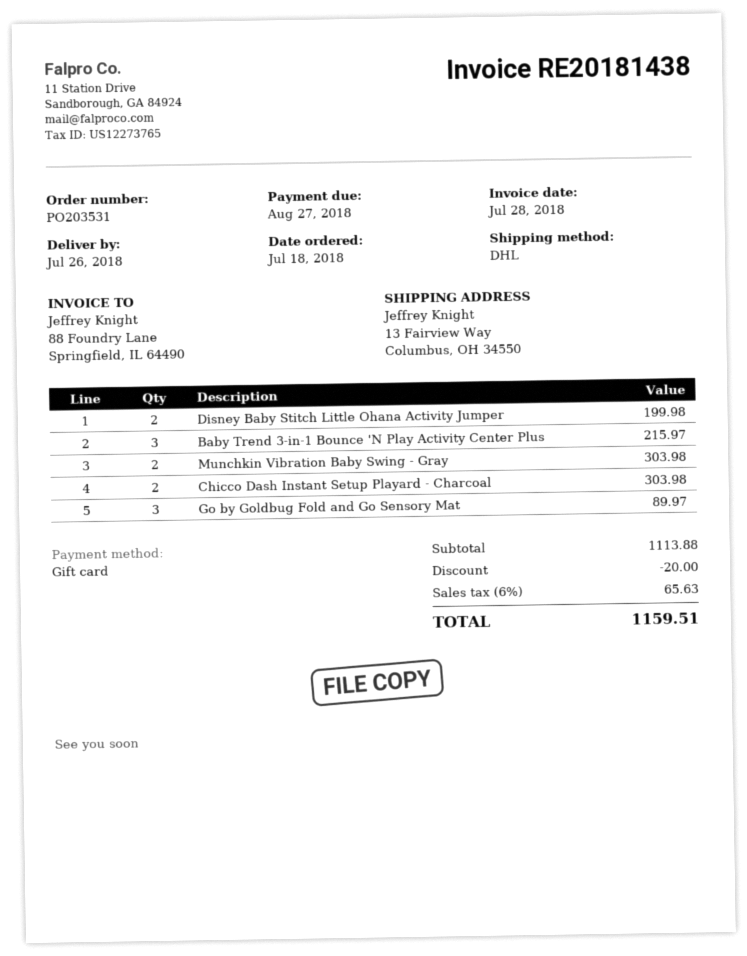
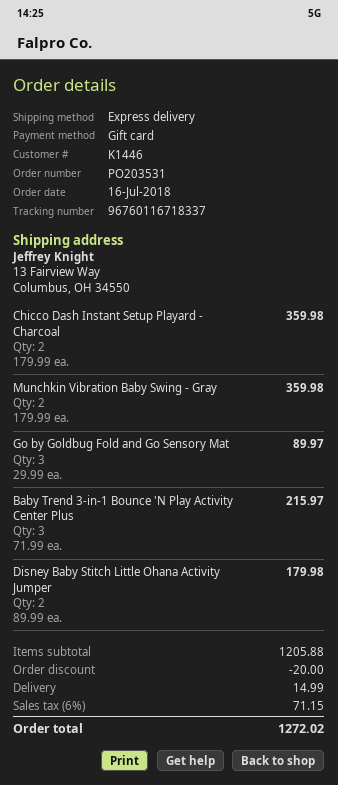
order date: 2018-07-18 -> 2018-07-16
shipping method: DHL -> express
Disney Baby Stitch Little Ohana Activity Jumper: 2 for 199.98 -> 2 for 179.98
Munchkin Vibration Baby Swing - Gray: 2 for 303.98 -> 2 for 359.98
Chicco Dash Instant Setup Playard - Charcoal: 2 for 303.98 -> 2 for 359.98
subtotal: 1113.88 -> 1205.88
shipping: none -> 14.99
tax: 6% = 65.63 -> 6% = 71.15
total: 1159.51 -> 1272.02

